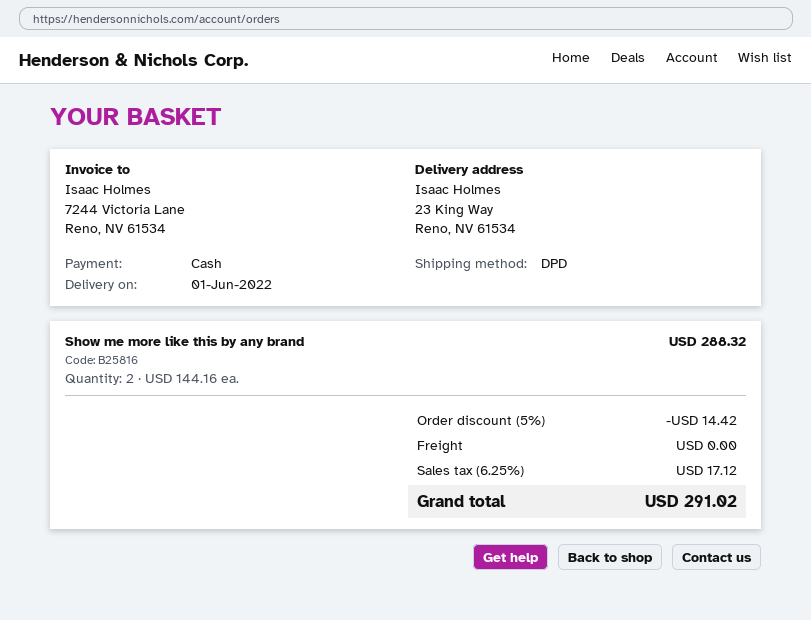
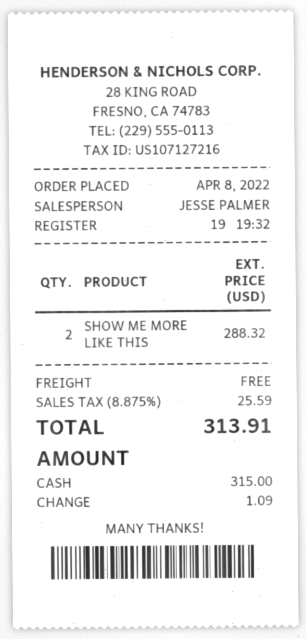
discount: 5% = 14.42 -> none
tax: 6.25% = 17.12 -> 8.875% = 25.59
total: 291.02 -> 313.91

